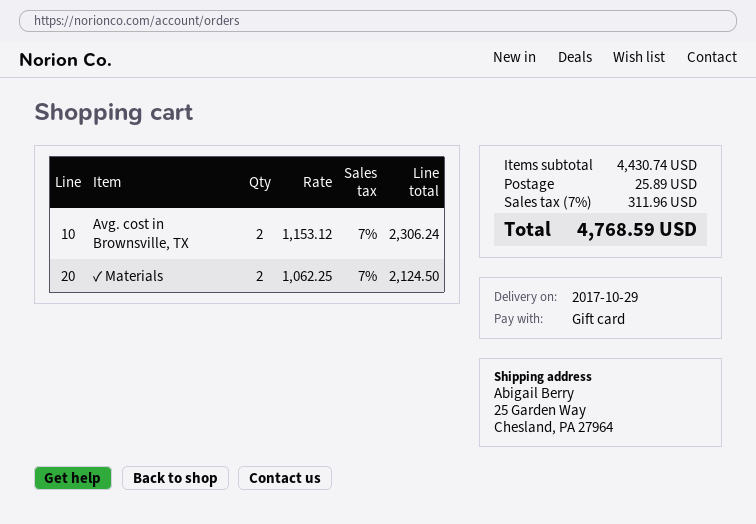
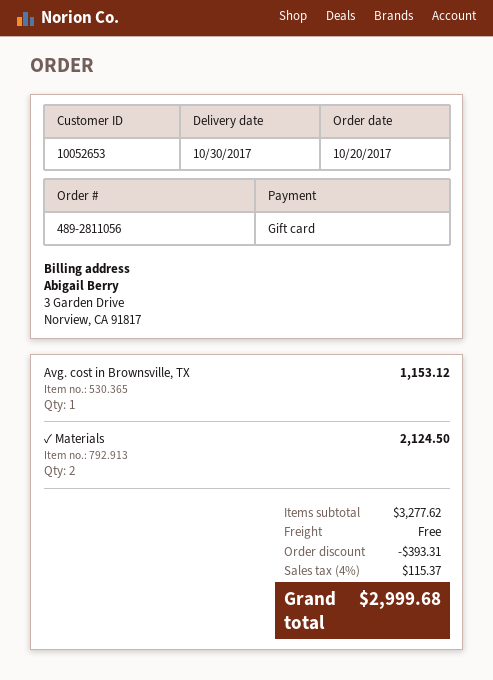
delivery date: 2017-10-29 -> 2017-10-30
Avg. cost in Brownsville, TX: 2 for 2306.24 -> 1 for 1153.12
subtotal: 4430.74 -> 3277.62
discount: none -> 393.31
shipping: 25.89 -> 0.00
tax: 7% = 311.96 -> 4% = 115.37
total: 4768.59 -> 2999.68

